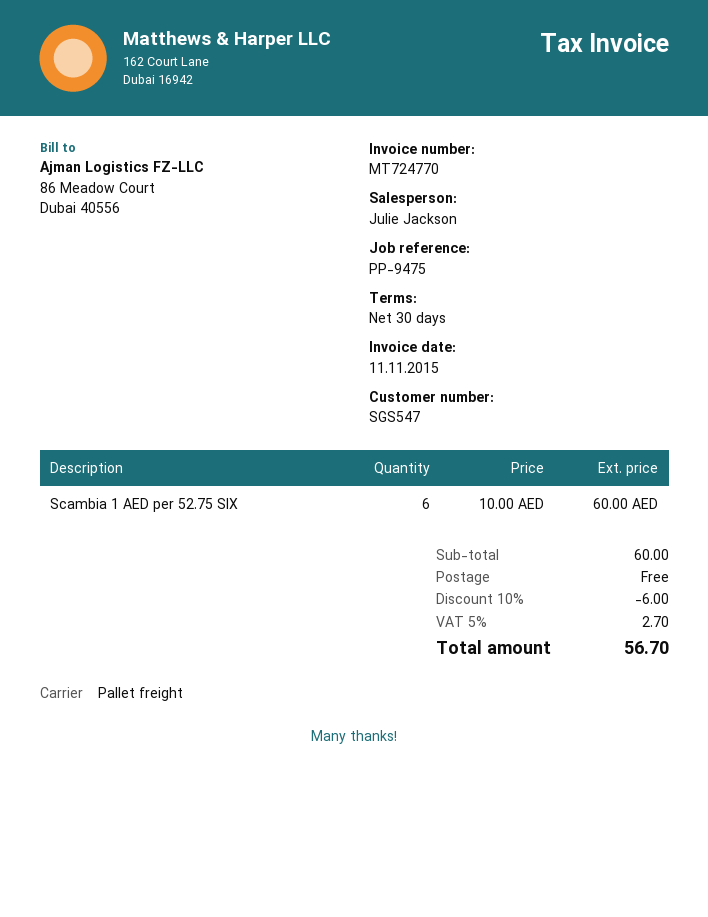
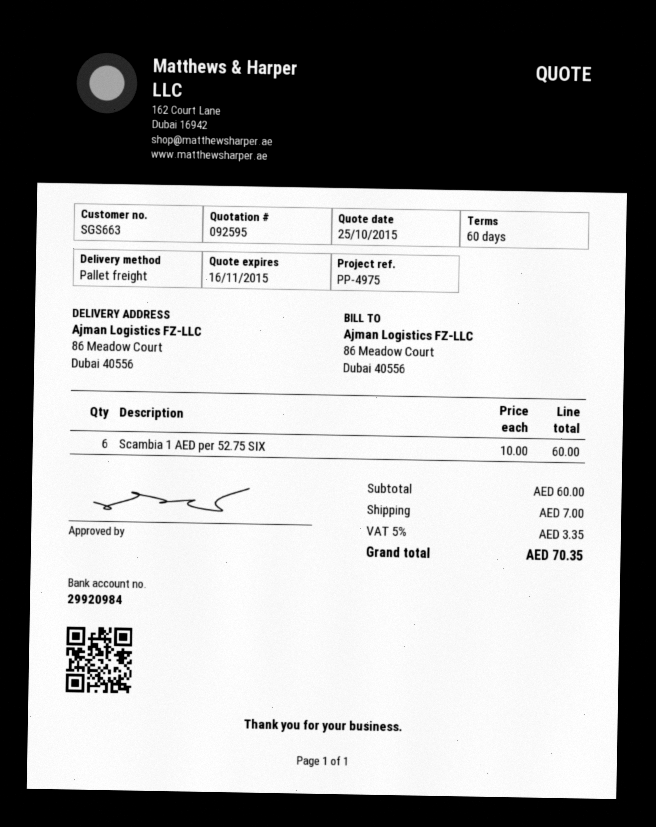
payment terms: 30 days -> 60 days
customer number: SGS547 -> SGS663
reference: PP-9475 -> PP-4975
discount: 10% = 6.00 -> none
shipping: 0.00 -> 7.00
tax: 5% = 2.70 -> 5% = 3.35
total: 56.70 -> 70.35

